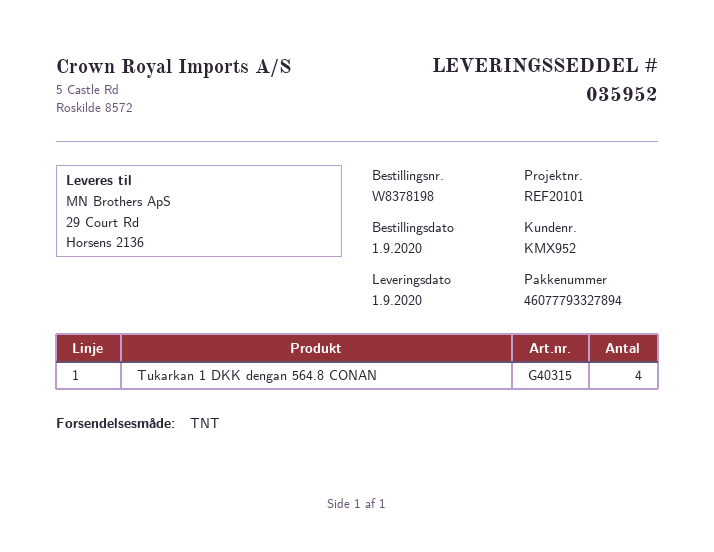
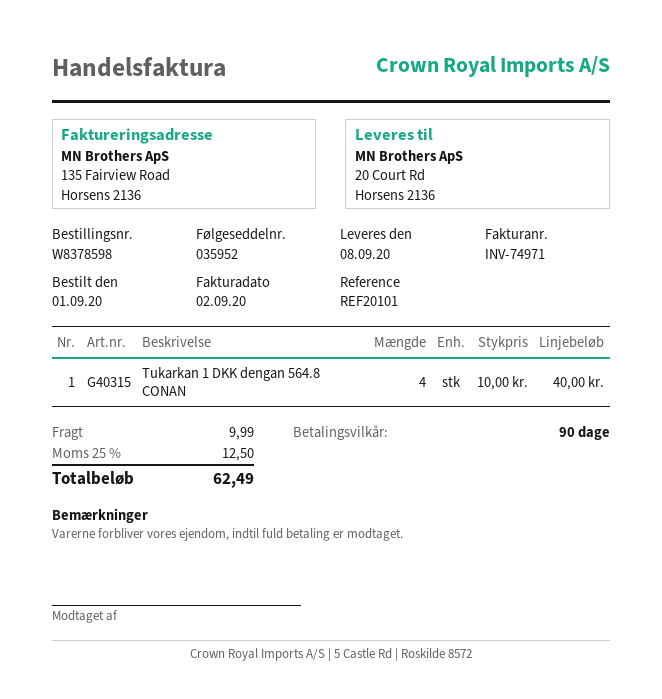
order number: W8378198 -> W8378598
delivery date: 2020-09-01 -> 2020-09-08
ship to: 29 Court Rd, Horsens 2136 -> 20 Court Rd, Horsens 2136

